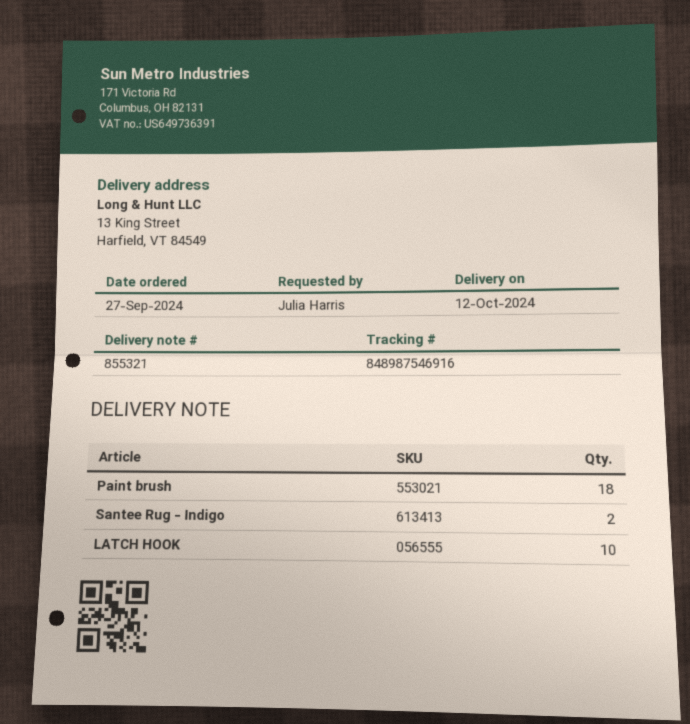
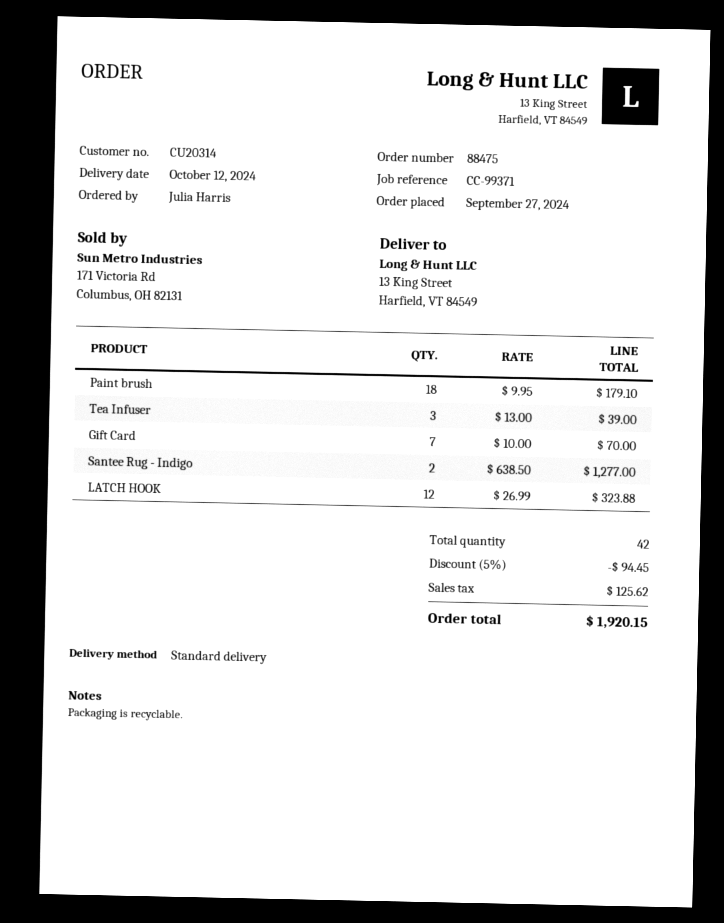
LATCH HOOK: 10 -> 12
Tea Infuser: none -> 3
Gift Card: none -> 7

